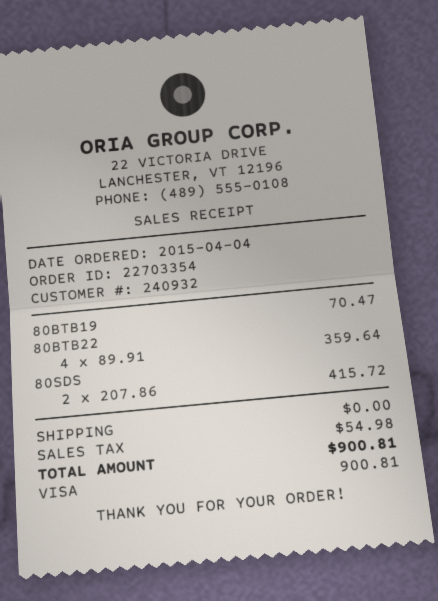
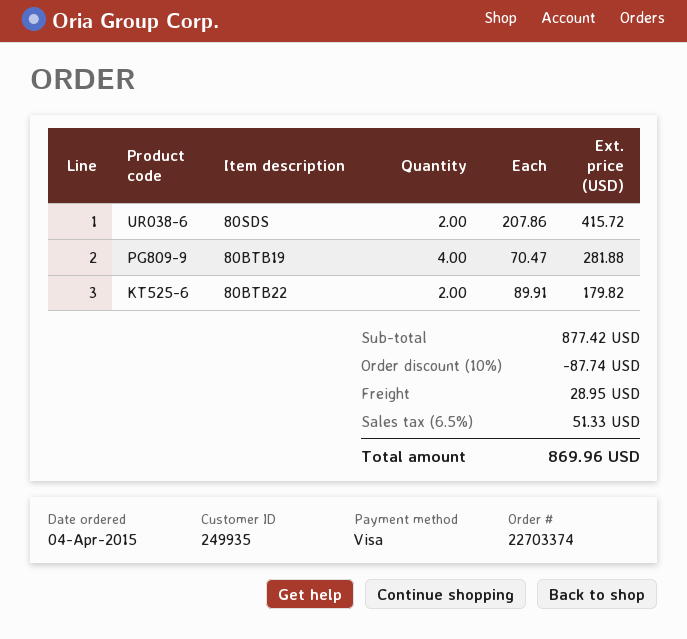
order number: 22703354 -> 22703374
customer number: 240932 -> 249935
80BTB19: 1 x 70.47 = 70.47 -> 4 x 70.47 = 281.88
80BTB22: 4 x 89.91 = 359.64 -> 2 x 89.91 = 179.82
discount: none -> 10% = 87.74
shipping: 0.00 -> 28.95
tax: 54.98 -> 51.33
total: 900.81 -> 869.96

